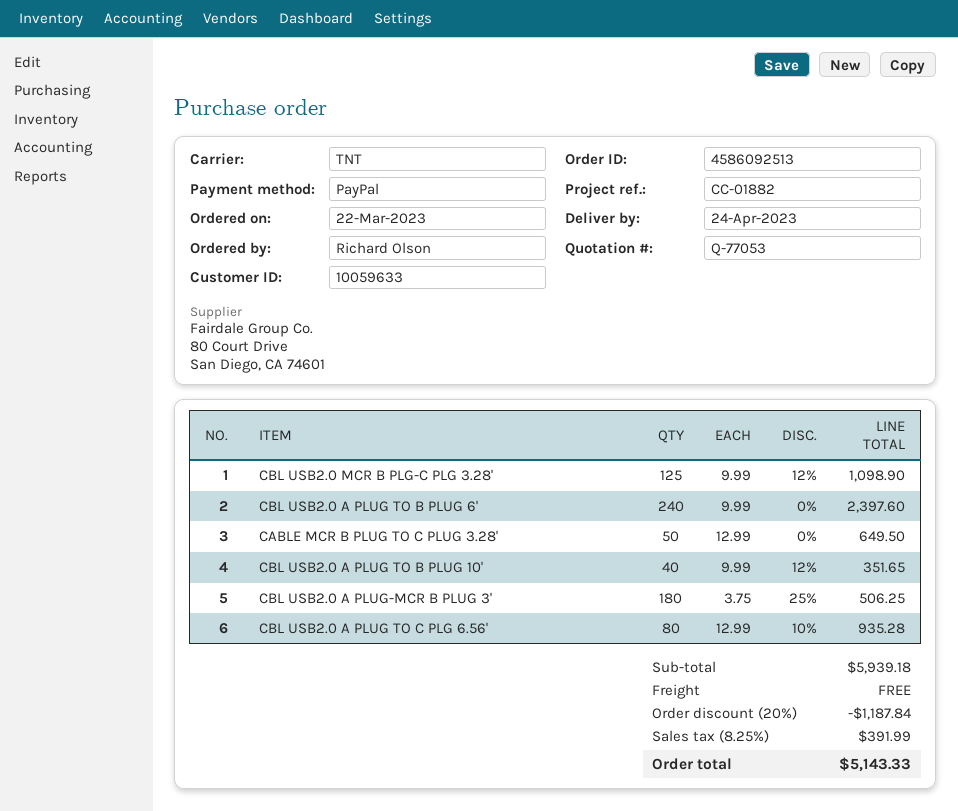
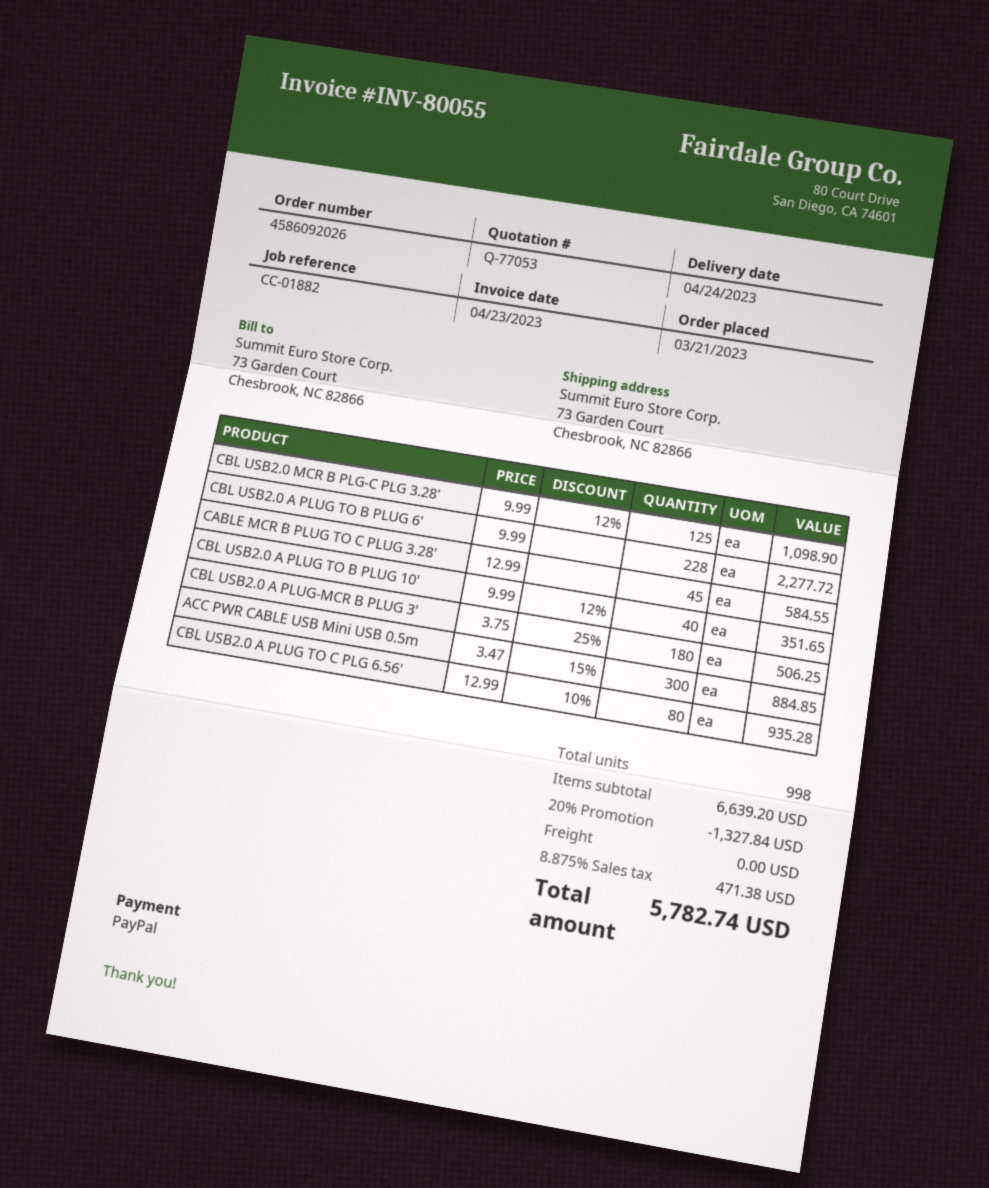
order number: 4586092513 -> 4586092026
order date: 2023-03-22 -> 2023-03-21
CBL USB2.0 A PLUG TO B PLUG 6': 240 x 9.99 = 2397.60 -> 228 x 9.99 = 2277.72
CABLE MCR B PLUG TO C PLUG 3.28': 50 x 12.99 = 649.50 -> 45 x 12.99 = 584.55
ACC PWR CABLE USB Mini USB 0.5m: none -> 300 x 3.47 - 15% = 884.85
subtotal: 5939.18 -> 6639.20
discount: 20% = 1187.84 -> 20% = 1327.84
tax: 8.25% = 391.99 -> 8.875% = 471.38
total: 5143.33 -> 5782.74

